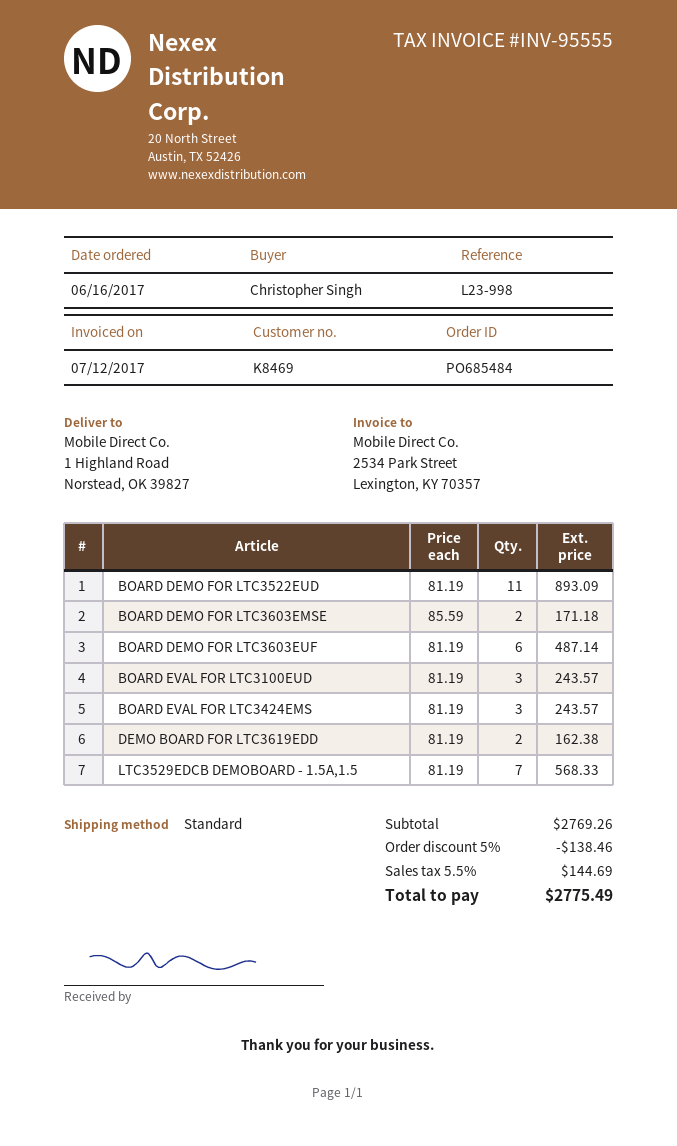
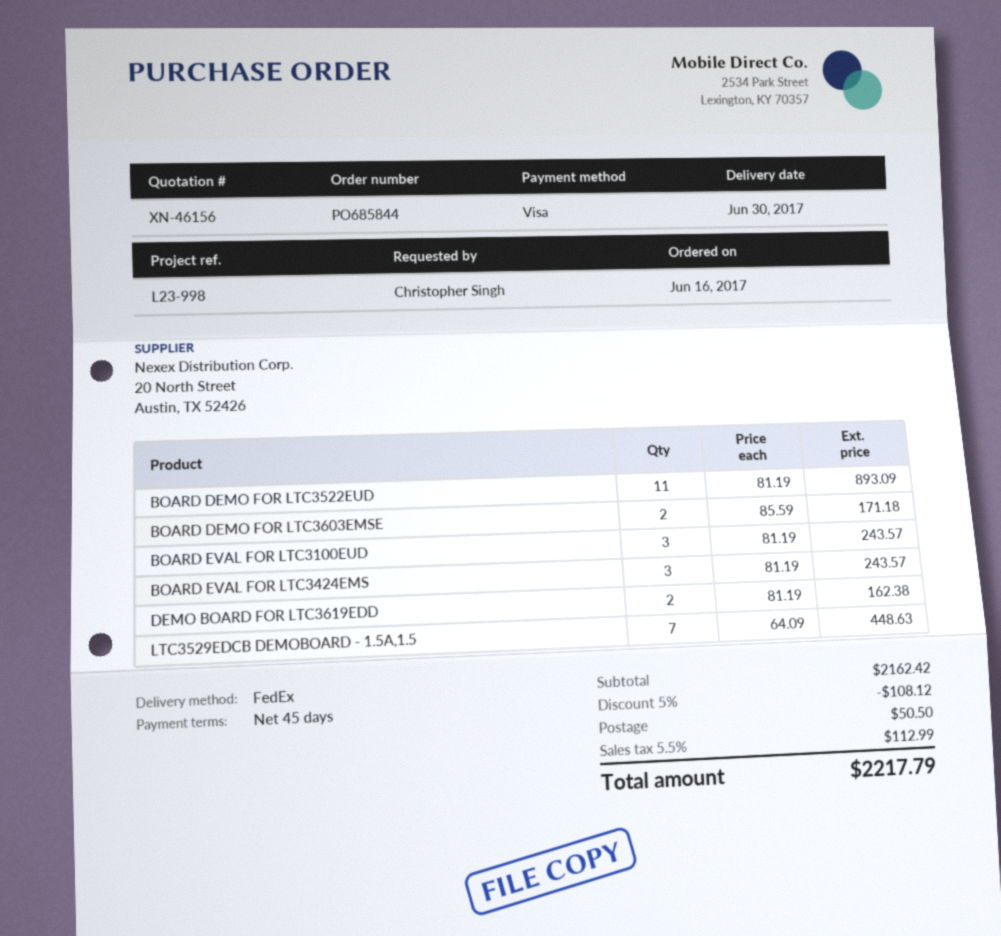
order number: PO685484 -> PO685844
shipping method: standard -> FedEx
BOARD DEMO FOR LTC3603EUF: 6 x 81.19 = 487.14 -> none
LTC3529EDCB DEMOBOARD - 1.5A,1.5: 7 x 81.19 = 568.33 -> 7 x 64.09 = 448.63
subtotal: 2769.26 -> 2162.42
discount: 5% = 138.46 -> 5% = 108.12
shipping: none -> 50.50
tax: 5.5% = 144.69 -> 5.5% = 112.99
total: 2775.49 -> 2217.79

